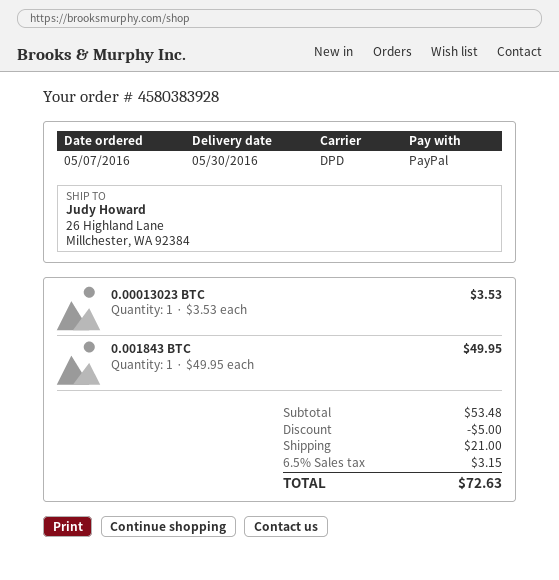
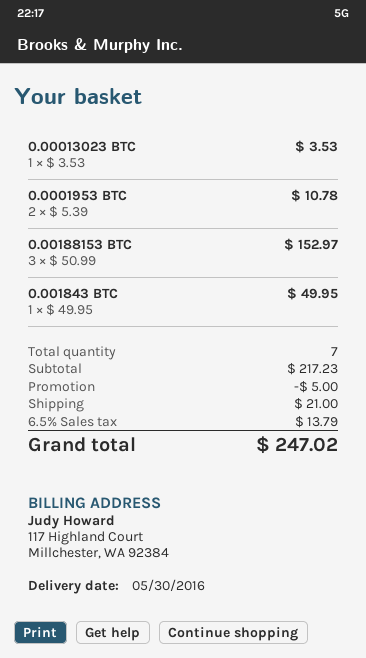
0.0001953 BTC: none -> 2 x 5.39 = 10.78
0.00188153 BTC: none -> 3 x 50.99 = 152.97
subtotal: 53.48 -> 217.23
tax: 6.5% = 3.15 -> 6.5% = 13.79
total: 72.63 -> 247.02

